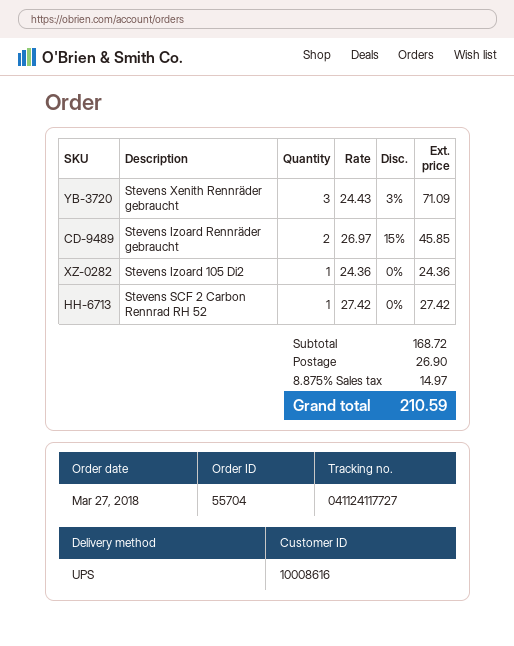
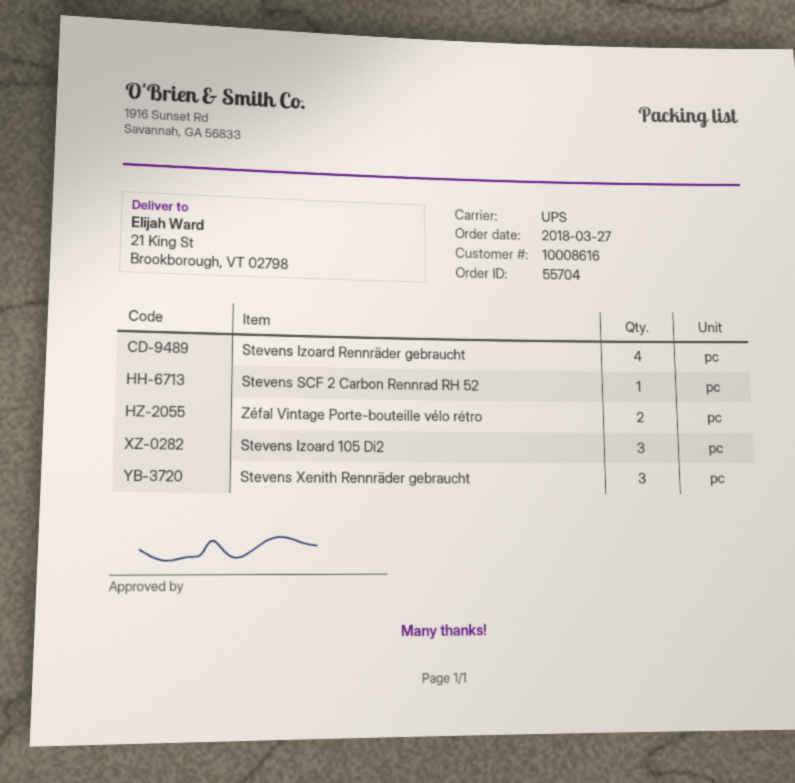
Stevens Izoard Rennräder gebraucht: 2 -> 4
Stevens Izoard 105 Di2: 1 -> 3
Zéfal Vintage Porte-bouteille vélo rétro: none -> 2

